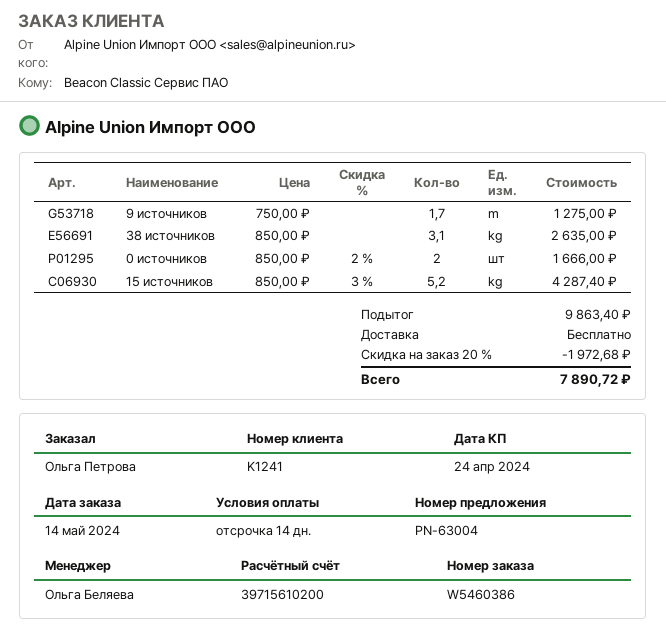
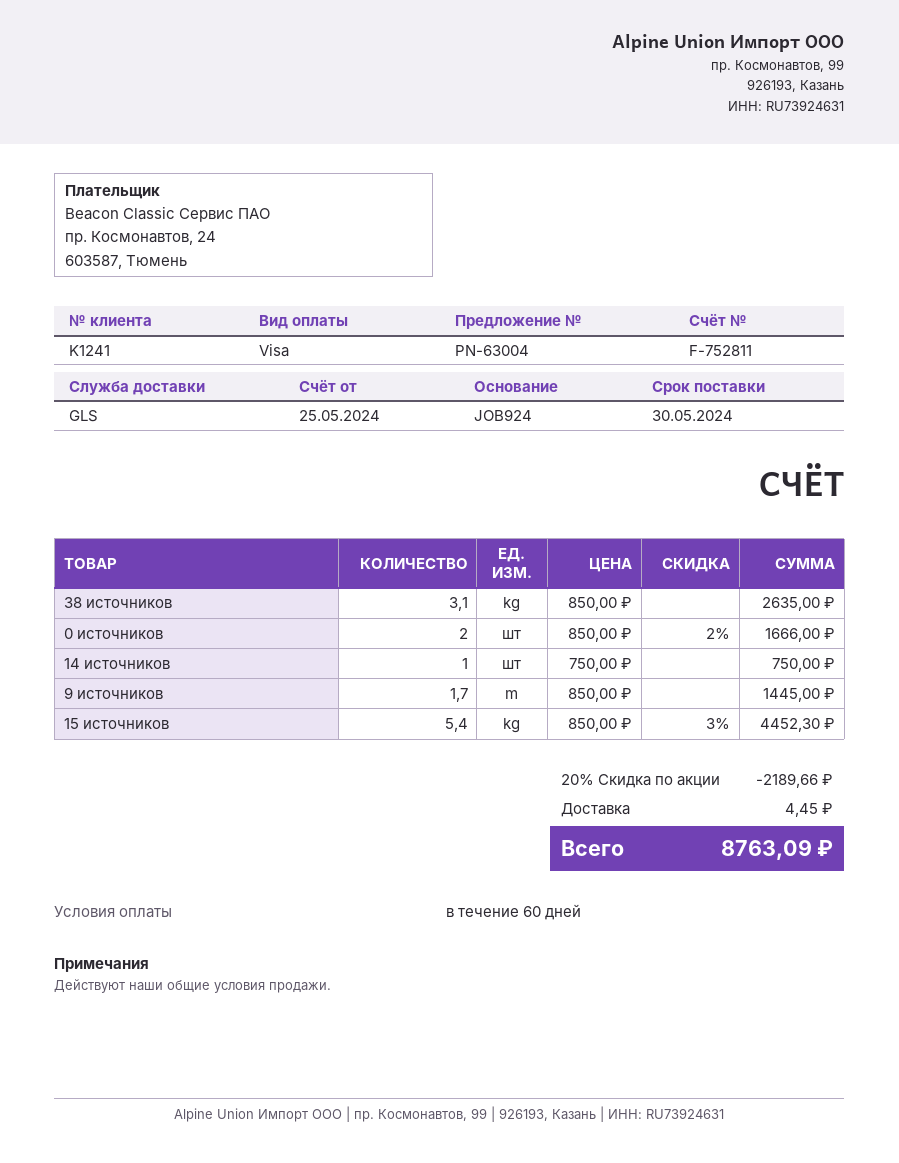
payment terms: 14 days -> 60 days
9 источников: 1.7 x 750.00 = 1275.00 -> 1.7 x 850.00 = 1445.00
15 источников: 5.2 x 850.00 - 3% = 4287.40 -> 5.4 x 850.00 - 3% = 4452.30
14 источников: none -> 1 x 750.00 = 750.00
discount: 20% = 1972.68 -> 20% = 2189.66
shipping: 0.00 -> 4.45
total: 7890.72 -> 8763.09

